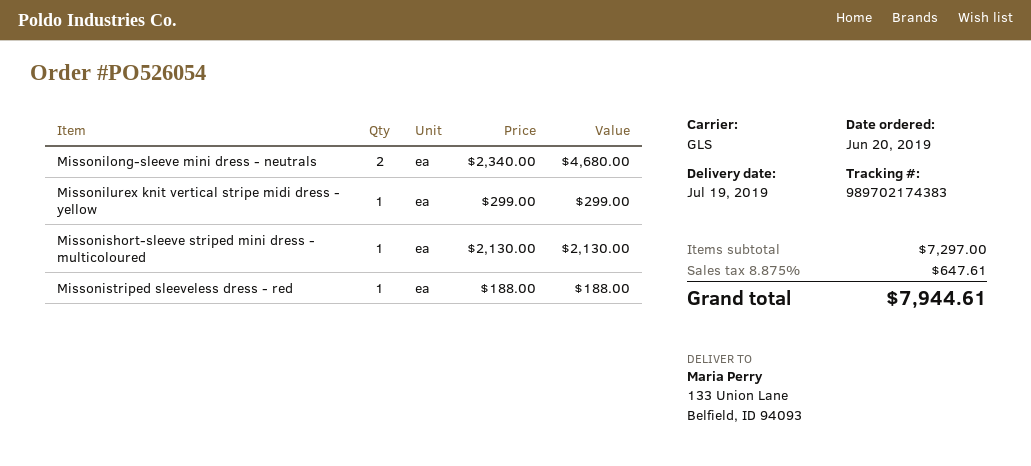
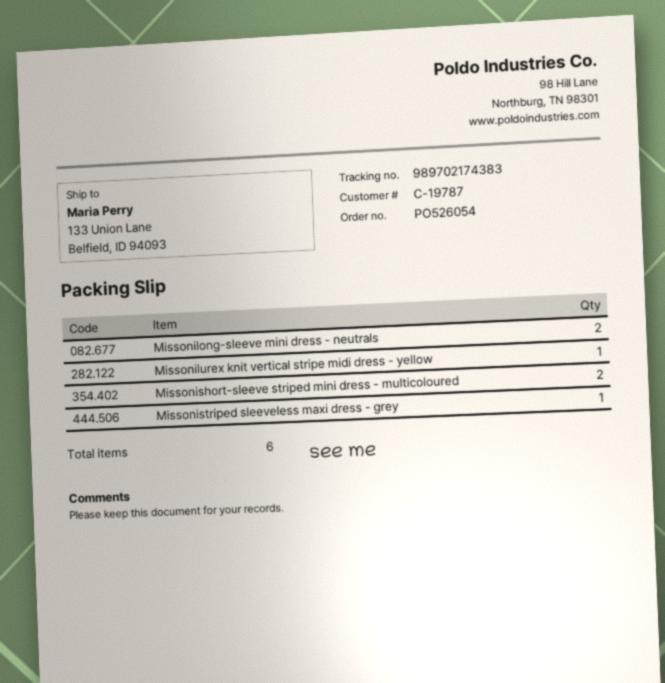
Missonishort-sleeve striped mini dress - multicoloured: 1 -> 2
Missonistriped sleeveless dress - red: 1 -> none
Missonistriped sleeveless maxi dress - grey: none -> 1

